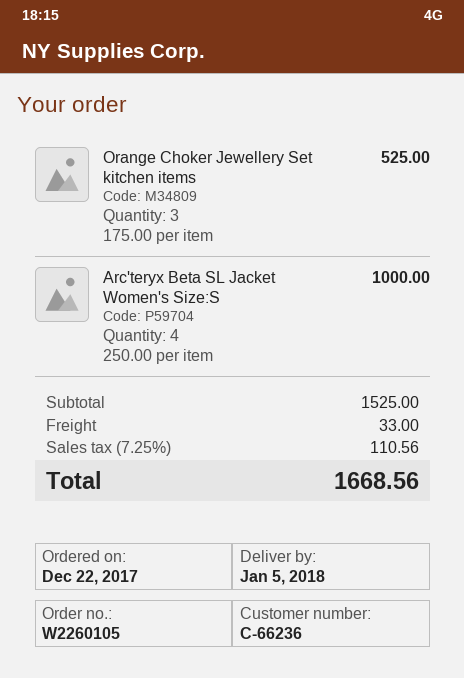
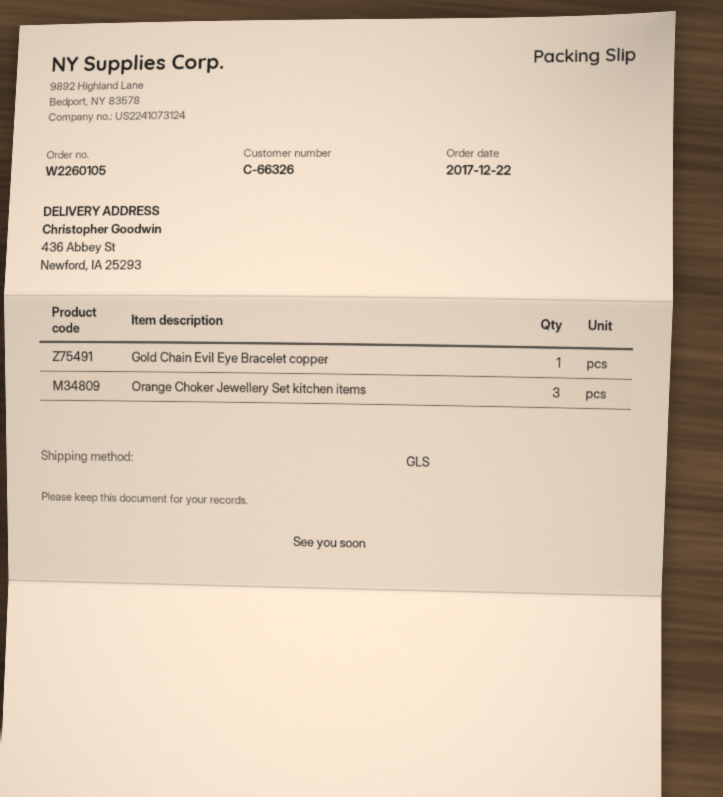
customer number: C-66236 -> C-66326
Arc'teryx Beta SL Jacket Women's Size:S: 4 -> none
Gold Chain Evil Eye Bracelet copper: none -> 1

